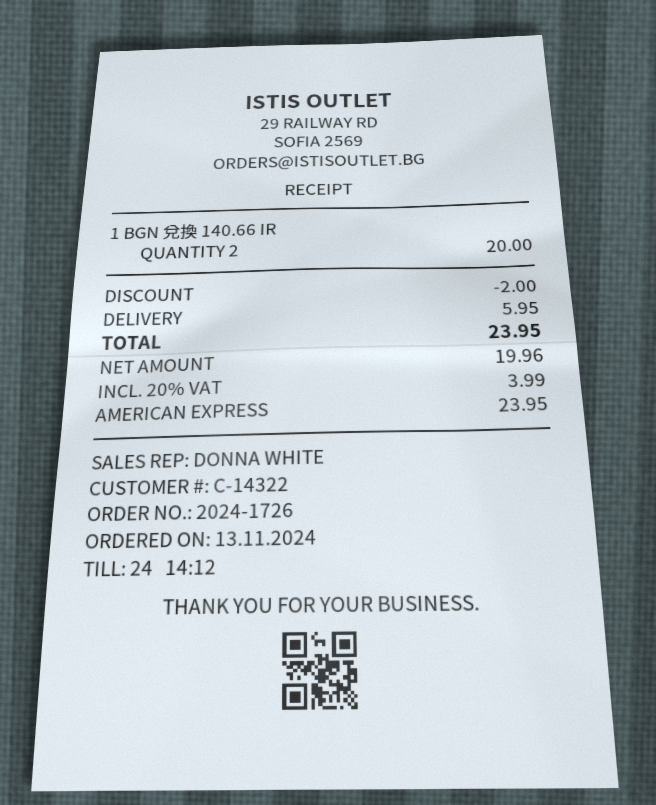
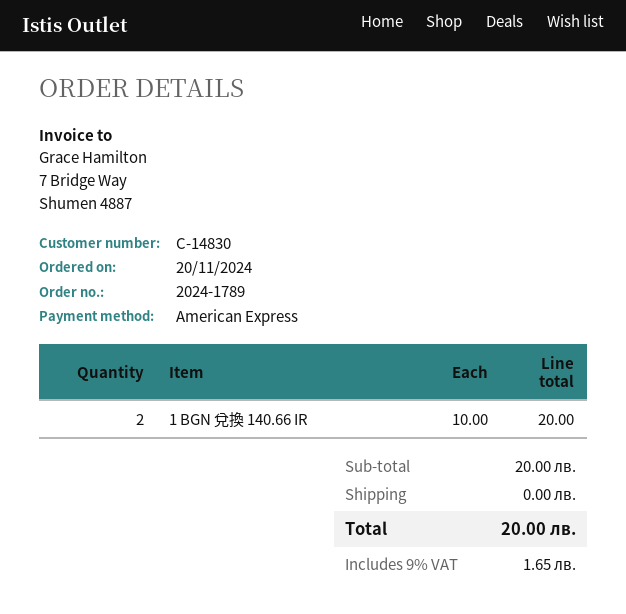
order number: 2024-1726 -> 2024-1789
order date: 2024-11-13 -> 2024-11-20
customer number: C-14322 -> C-14830
discount: 2.00 -> none
shipping: 5.95 -> 0.00
tax: 20% = 3.99 -> 9% = 1.65
total: 23.95 -> 20.00

